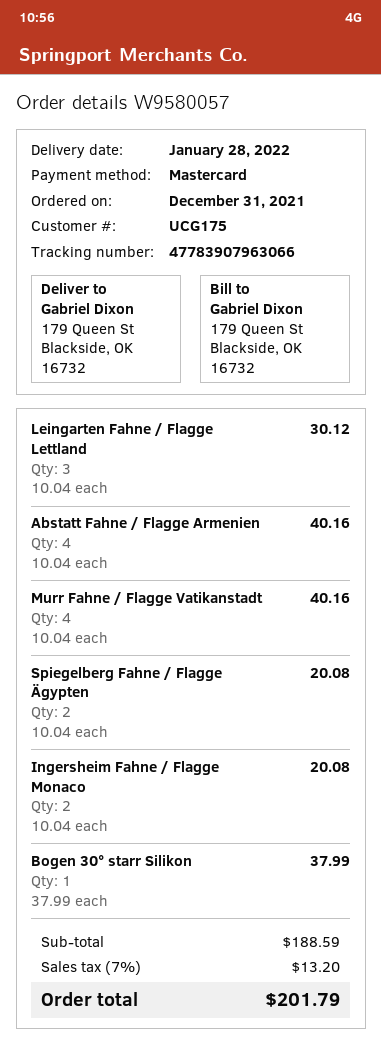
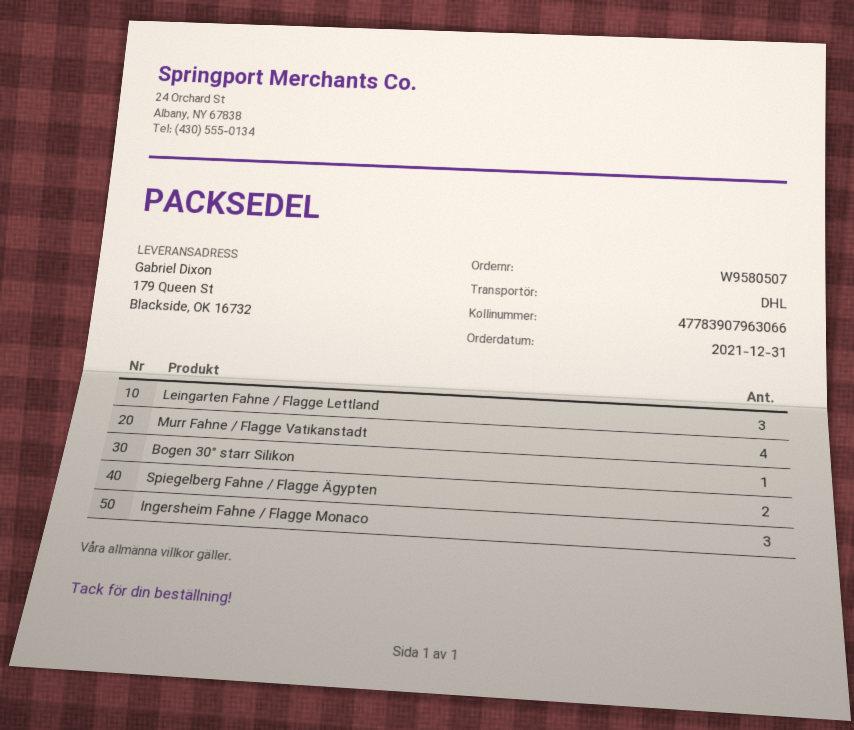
order number: W9580057 -> W9580507
Abstatt Fahne / Flagge Armenien: 4 -> none
Ingersheim Fahne / Flagge Monaco: 2 -> 3

